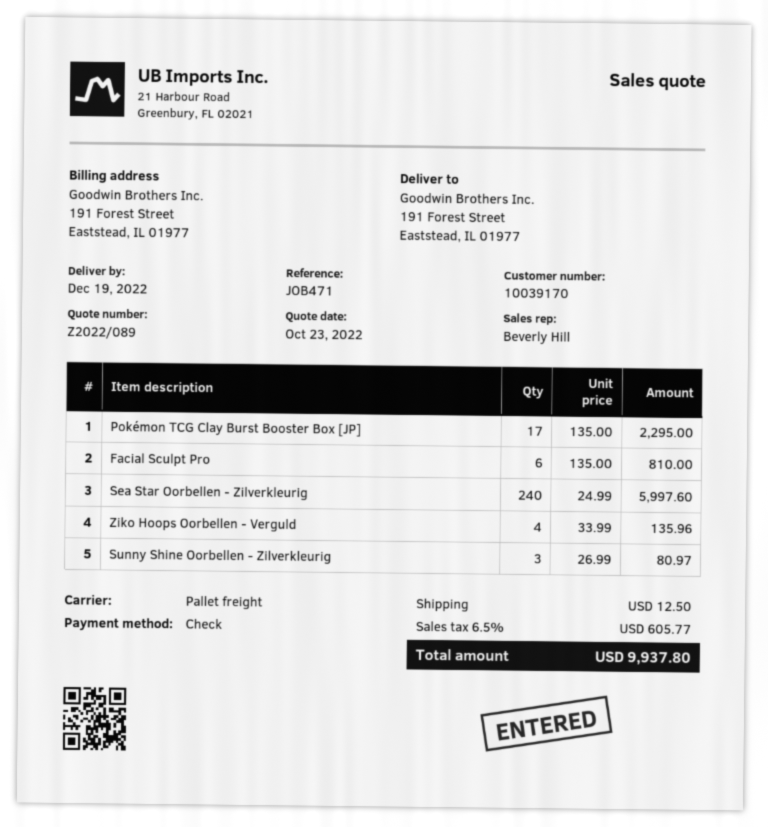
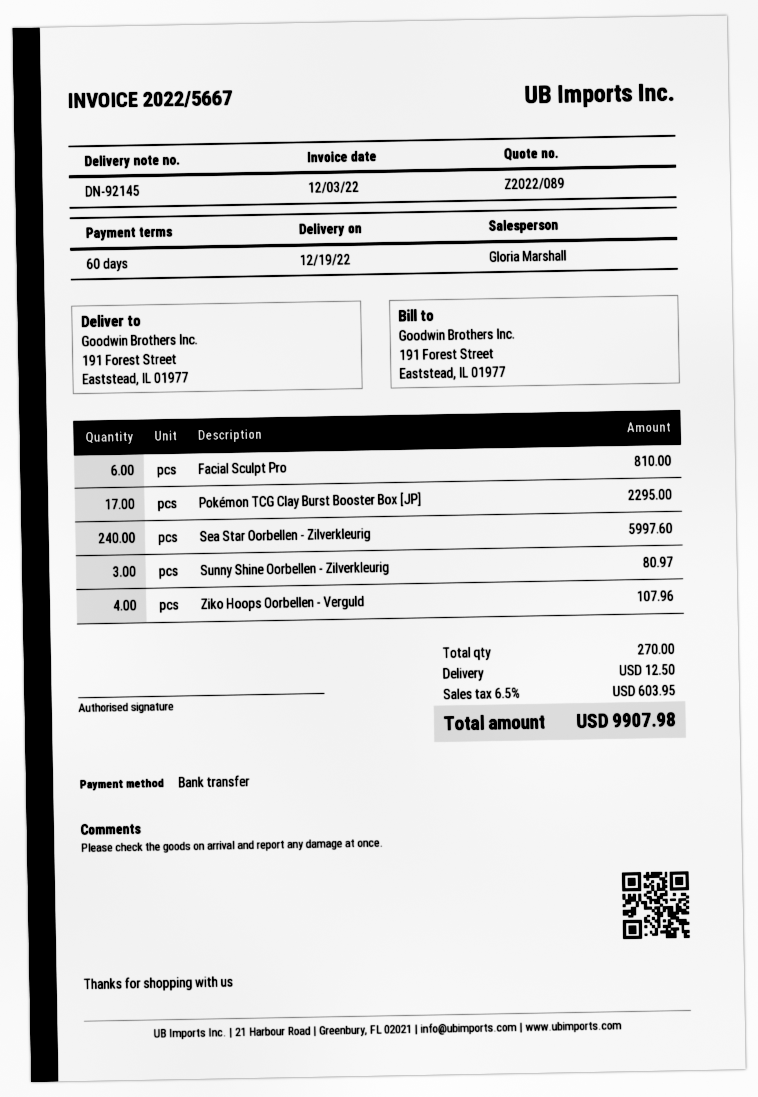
sales rep: Beverly Hill -> Gloria Marshall
payment method: cheque -> bank transfer
Ziko Hoops Oorbellen - Verguld: 4 for 135.96 -> 4 for 107.96
tax: 6.5% = 605.77 -> 6.5% = 603.95
total: 9937.80 -> 9907.98

